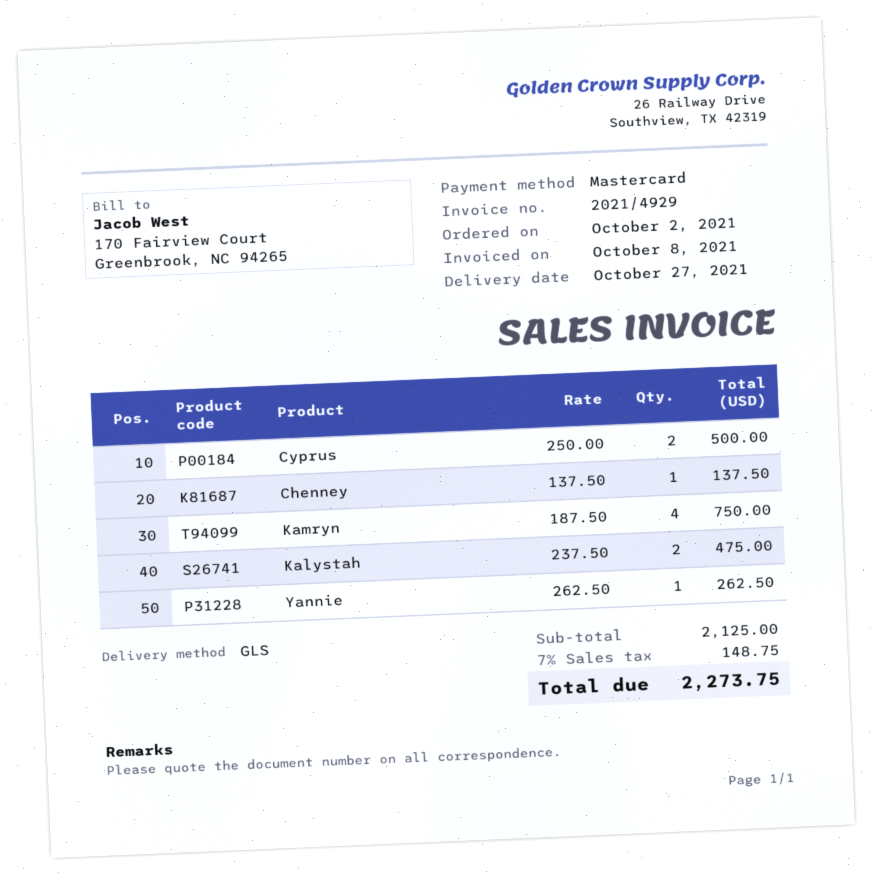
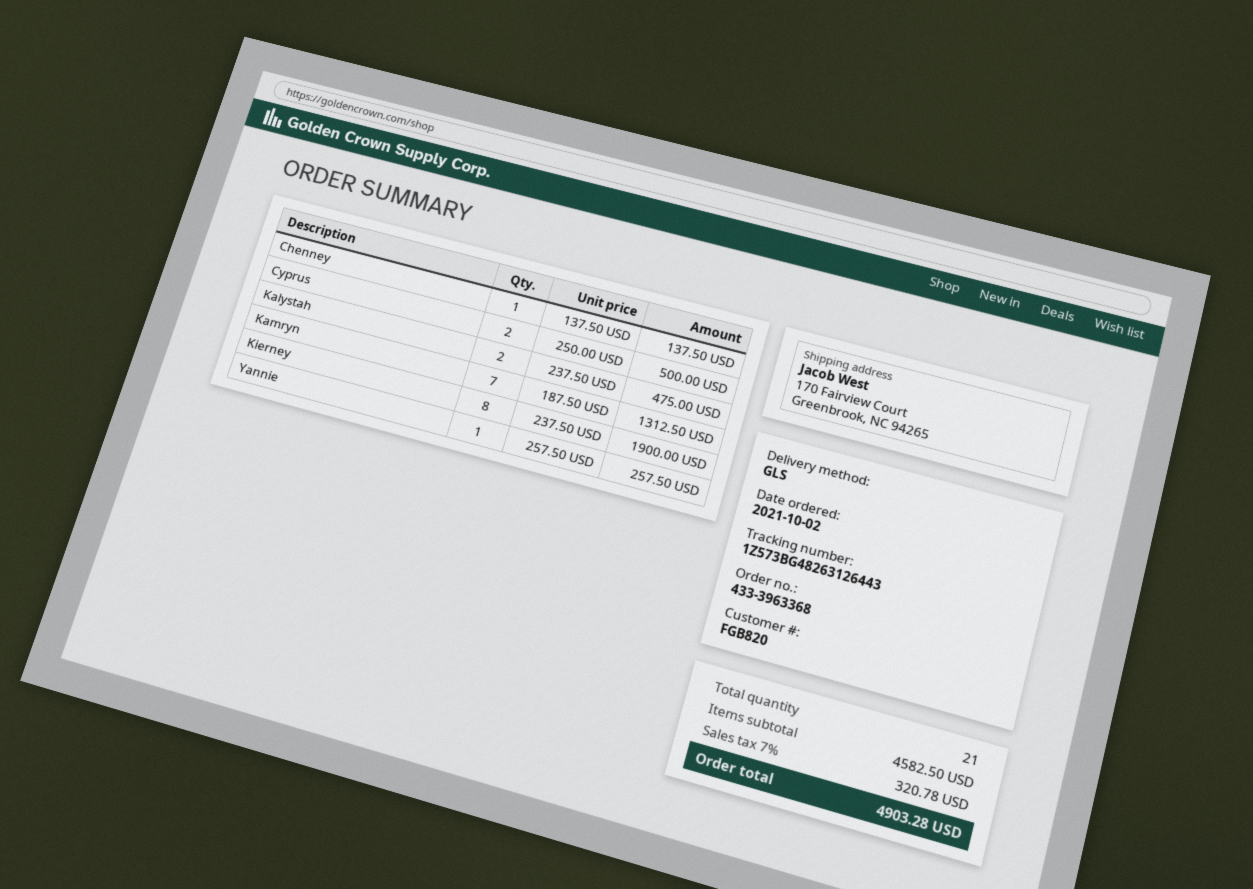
Kamryn: 4 x 187.50 = 750.00 -> 7 x 187.50 = 1312.50
Yannie: 1 x 262.50 = 262.50 -> 1 x 257.50 = 257.50
Kierney: none -> 8 x 237.50 = 1900.00
subtotal: 2125.00 -> 4582.50
tax: 7% = 148.75 -> 7% = 320.78
total: 2273.75 -> 4903.28

